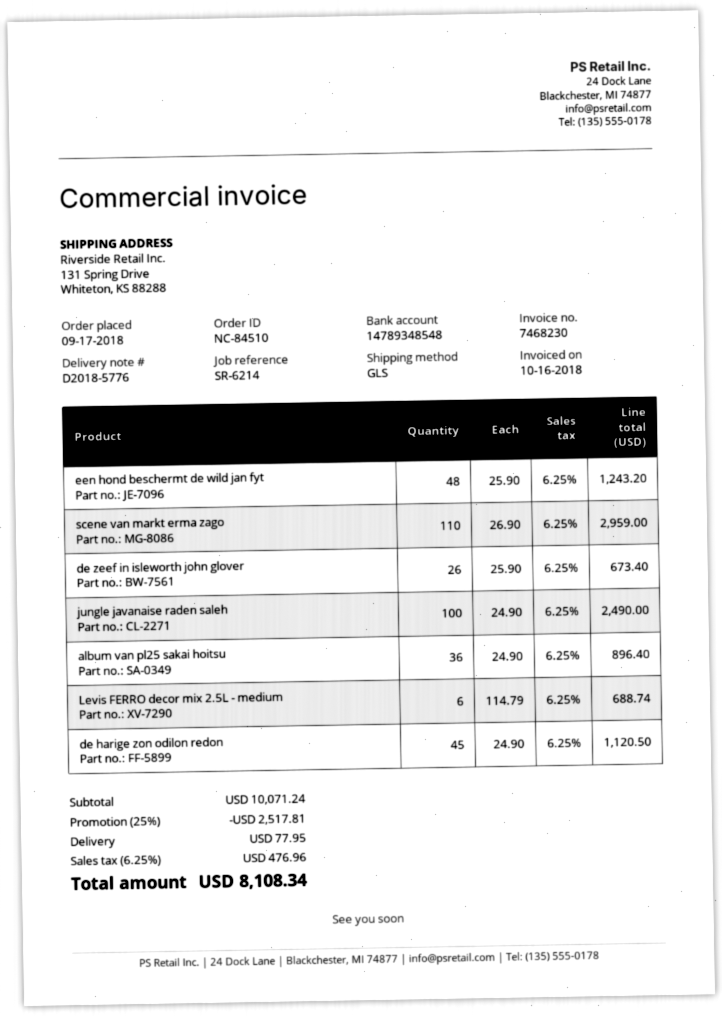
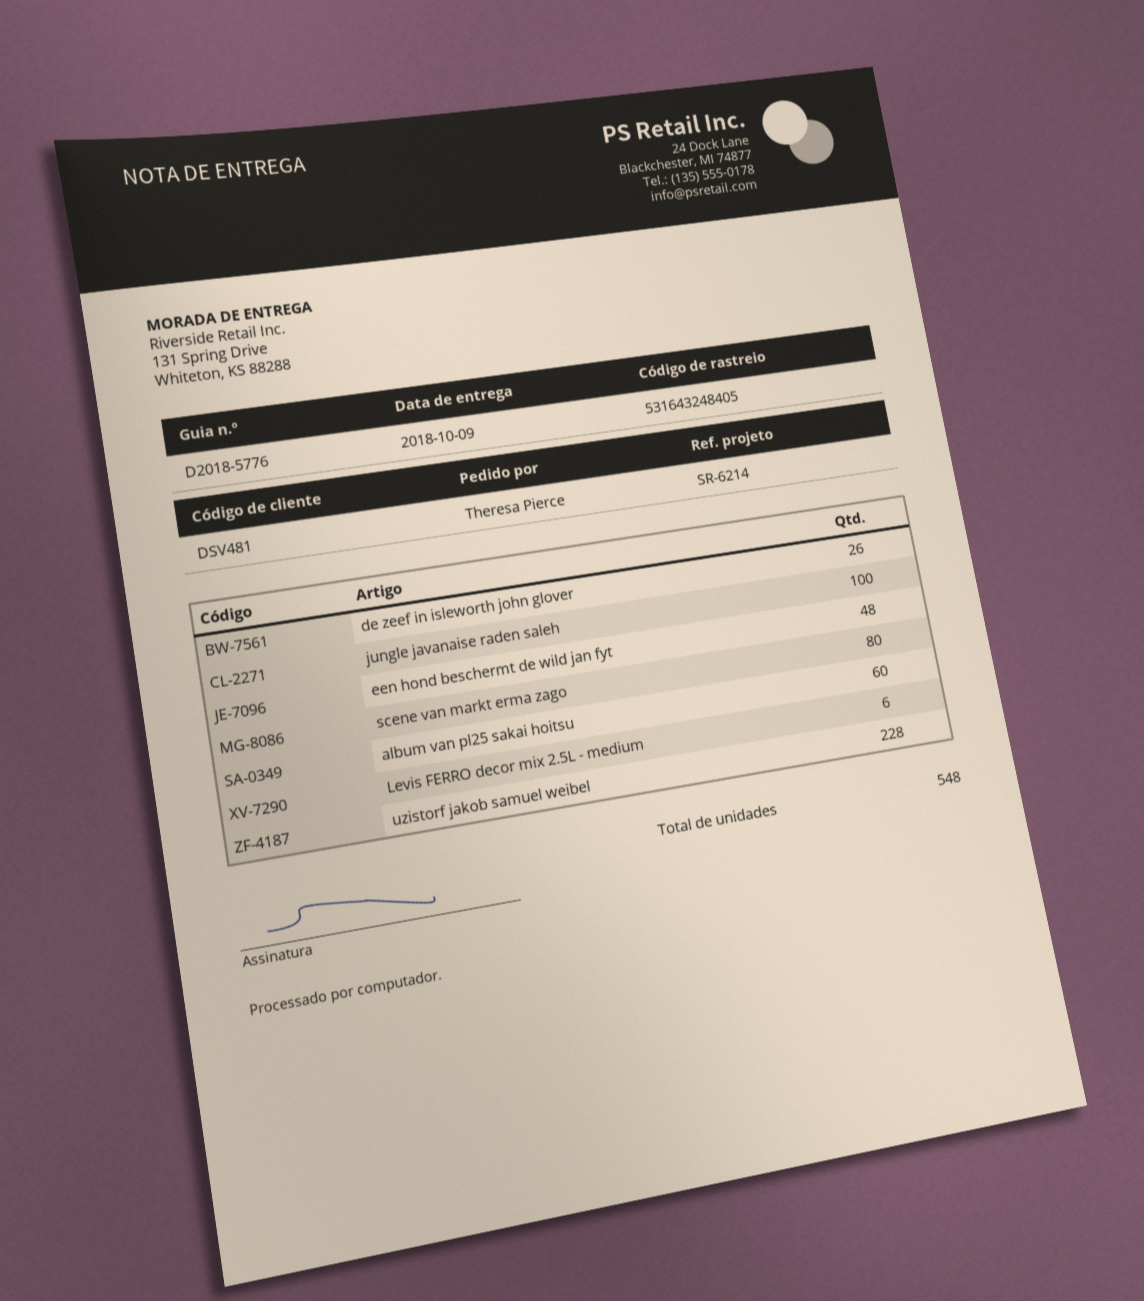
scene van markt erma zago: 110 -> 80
album van pl25 sakai hoitsu: 36 -> 60
de harige zon odilon redon: 45 -> none
uzistorf jakob samuel weibel: none -> 228

